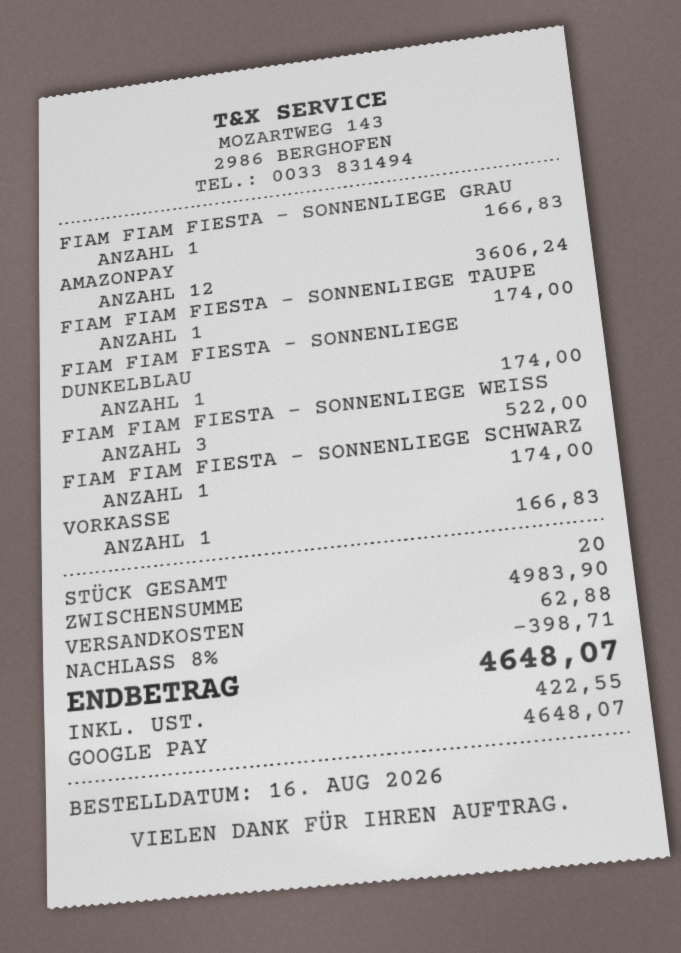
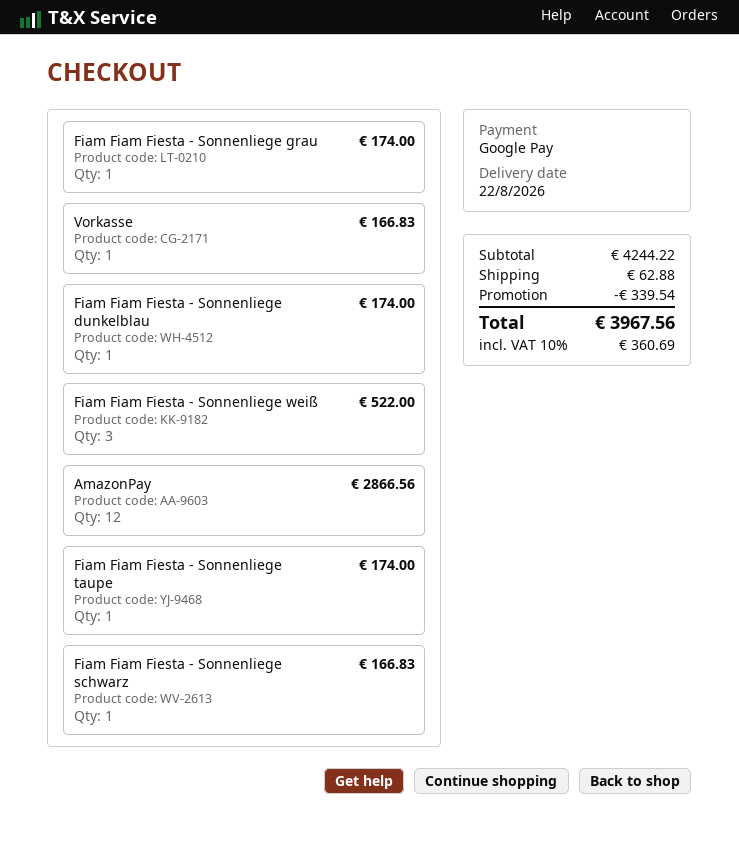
FIAM FIAM FIESTA - SONNENLIEGE GRAU: 1 for 166.83 -> 1 for 174.00
AMAZONPAY: 12 for 3606.24 -> 12 for 2866.56
FIAM FIAM FIESTA - SONNENLIEGE SCHWARZ: 1 for 174.00 -> 1 for 166.83
subtotal: 4983.90 -> 4244.22
discount: 398.71 -> 339.54
tax: 422.55 -> 360.69
total: 4648.07 -> 3967.56

